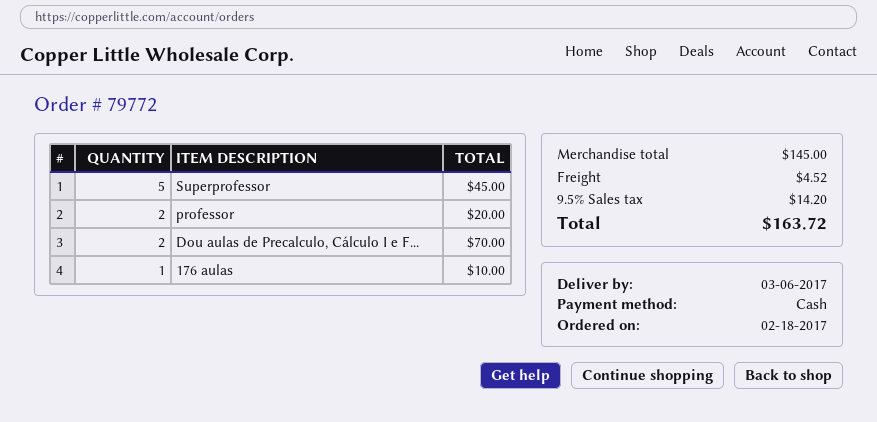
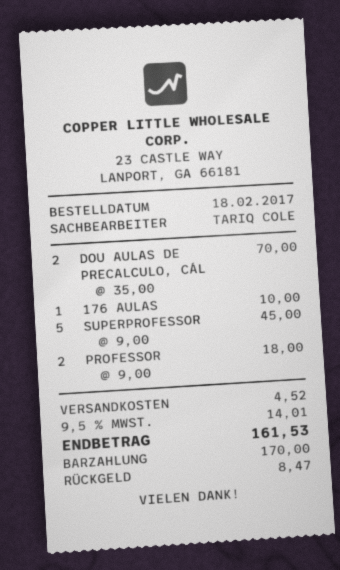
professor: 2 for 20.00 -> 2 for 18.00
tax: 9.5% = 14.20 -> 9.5% = 14.01
total: 163.72 -> 161.53

